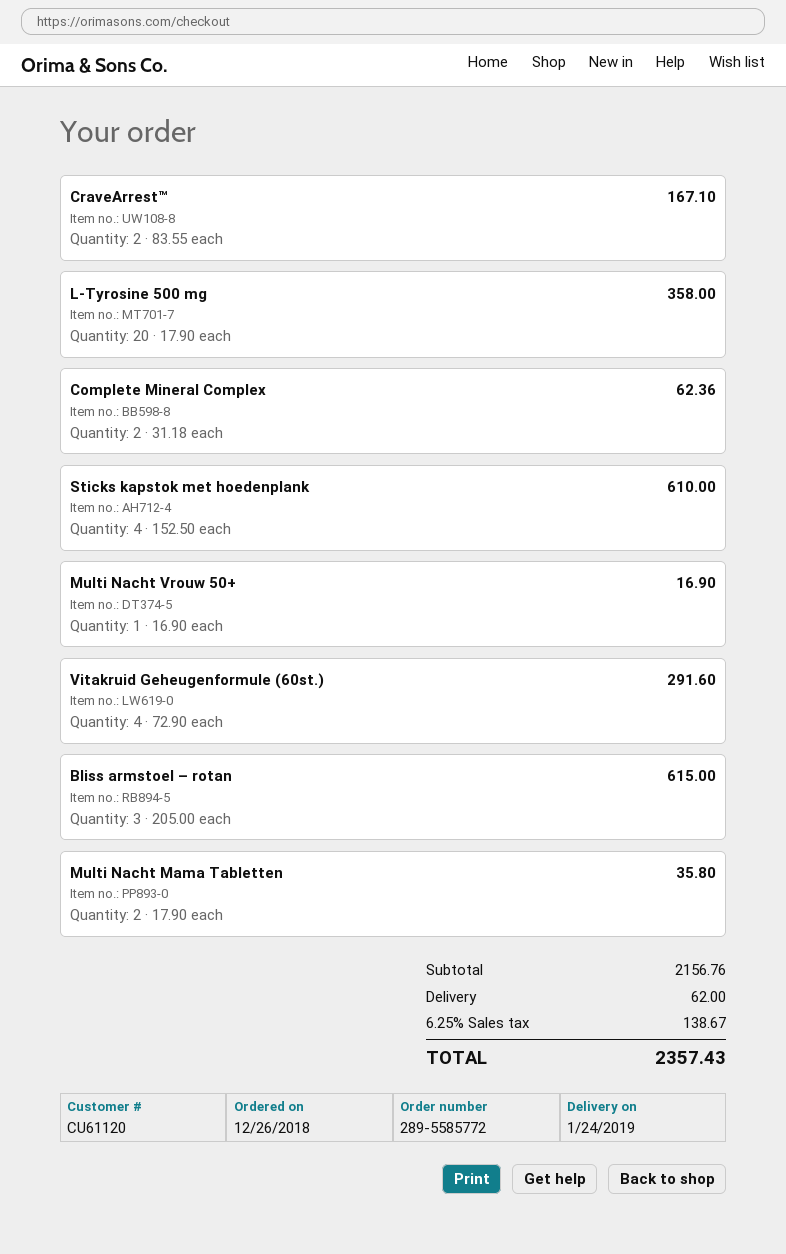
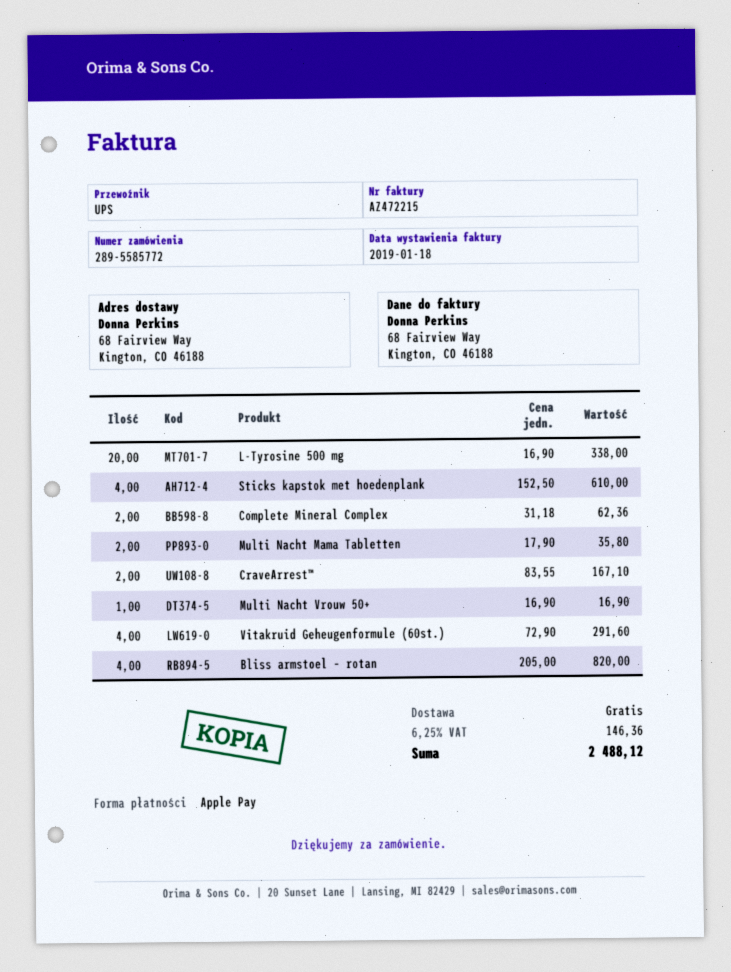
L-Tyrosine 500 mg: 20 x 17.90 = 358.00 -> 20 x 16.90 = 338.00
Bliss armstoel – rotan: 3 x 205.00 = 615.00 -> 4 x 205.00 = 820.00
shipping: 62.00 -> 0.00
tax: 6.25% = 138.67 -> 6.25% = 146.36
total: 2357.43 -> 2488.12

